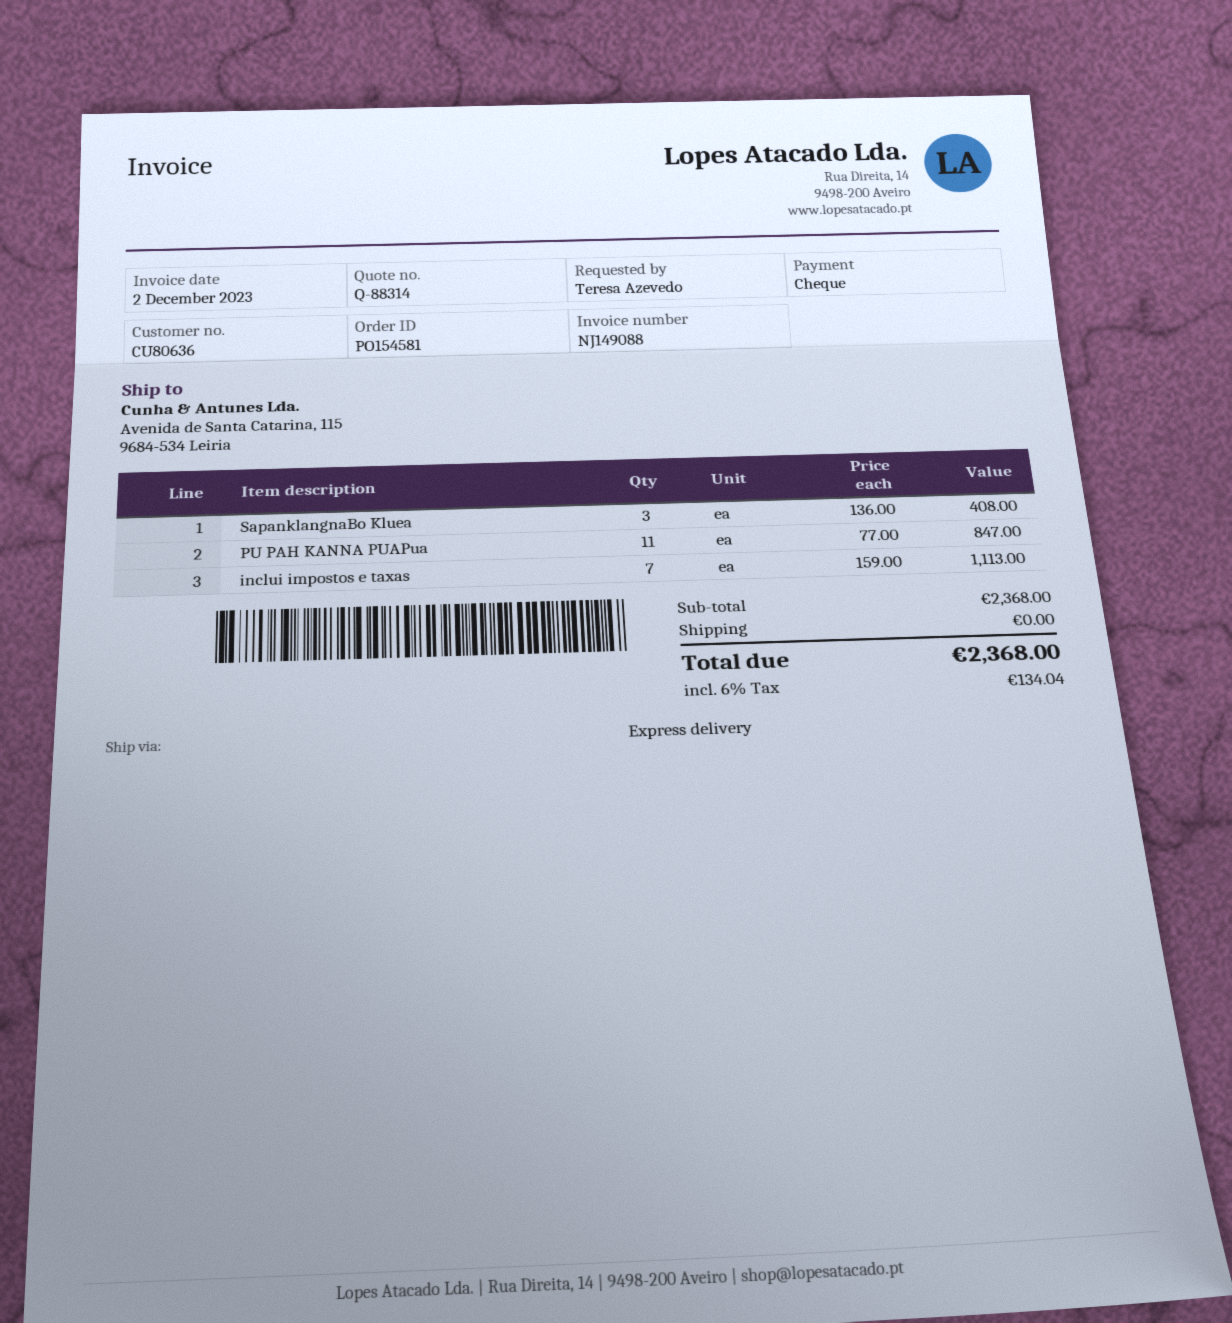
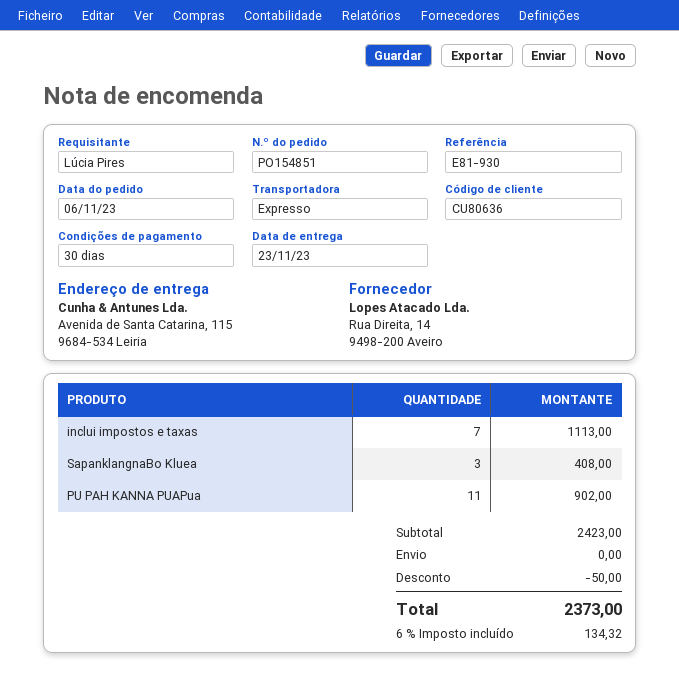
order number: PO154581 -> PO154851
ordered by: Teresa Azevedo -> Lúcia Pires
PU PAH KANNA PUAPua: 11 for 847.00 -> 11 for 902.00
subtotal: 2368.00 -> 2423.00
discount: none -> 50.00
tax: 6% = 134.04 -> 6% = 134.32
total: 2368.00 -> 2373.00

